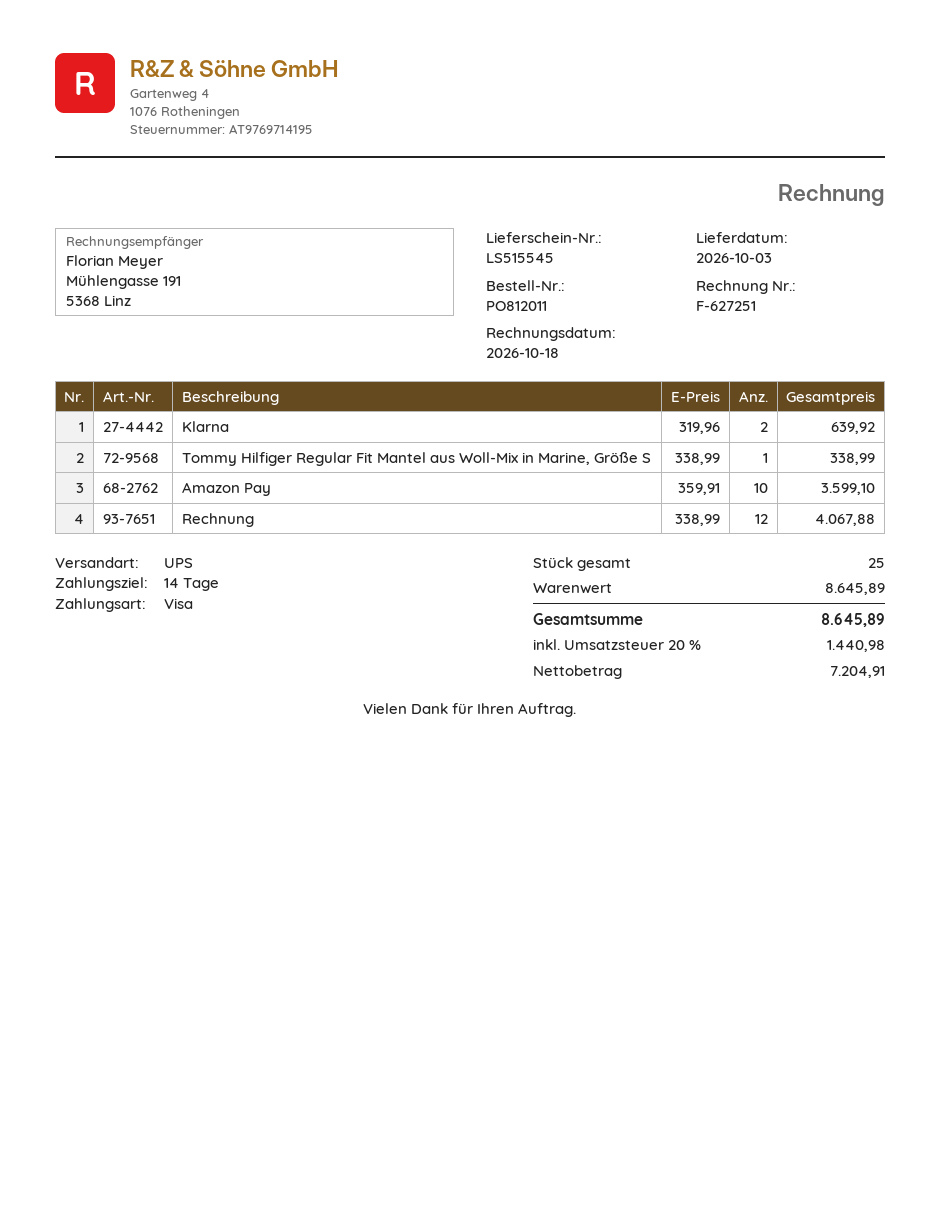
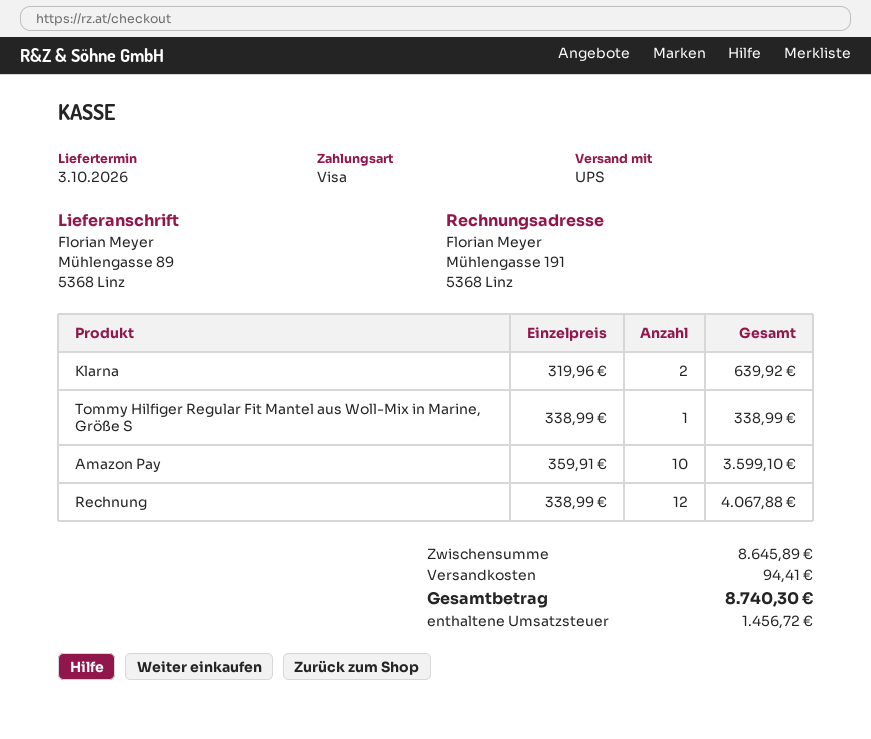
shipping: none -> 94.41
tax: 1440.98 -> 1456.72
total: 8645.89 -> 8740.30

